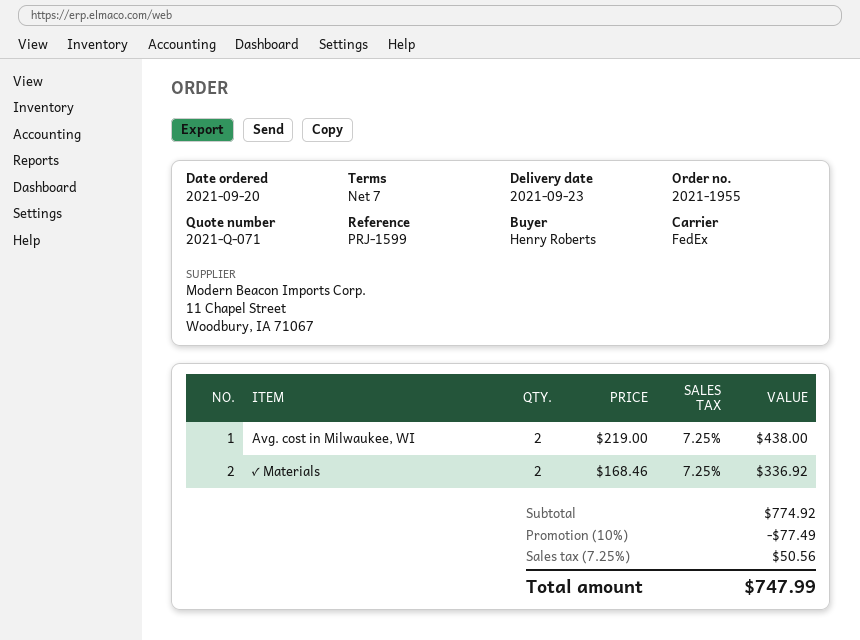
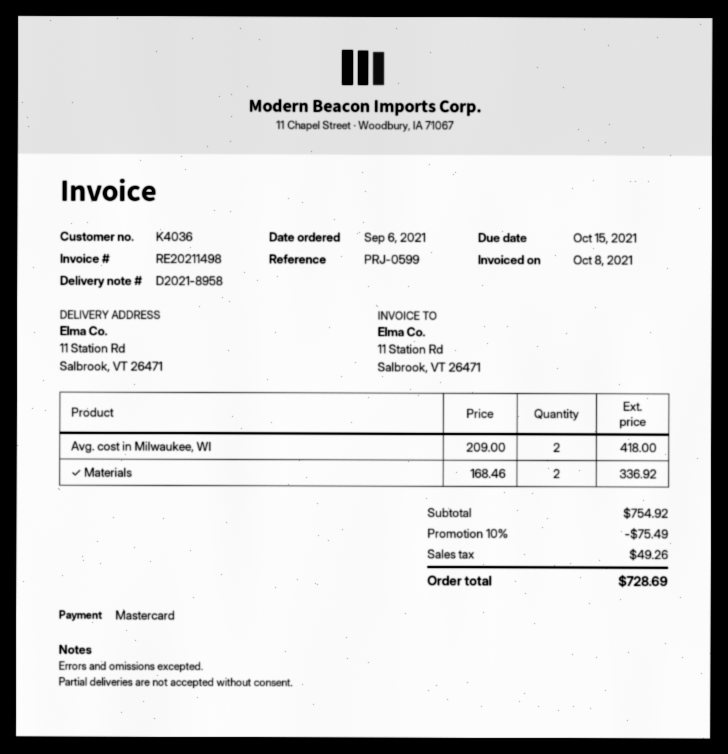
order date: 2021-09-20 -> 2021-09-06
reference: PRJ-1599 -> PRJ-0599
Avg. cost in Milwaukee, WI: 2 x 219.00 = 438.00 -> 2 x 209.00 = 418.00
subtotal: 774.92 -> 754.92
discount: 10% = 77.49 -> 10% = 75.49
tax: 50.56 -> 49.26
total: 747.99 -> 728.69

